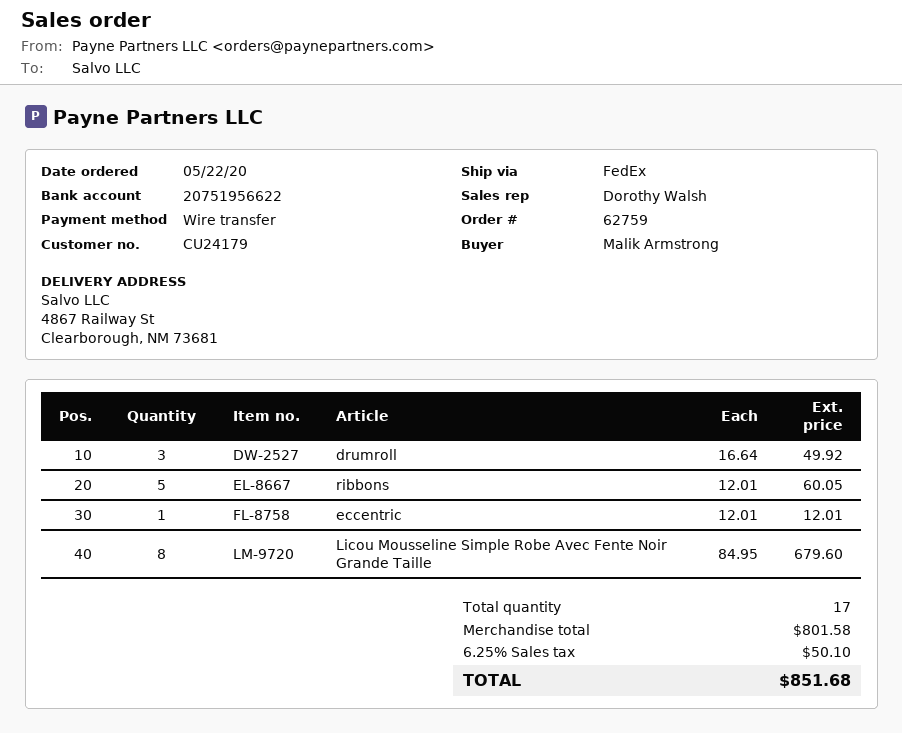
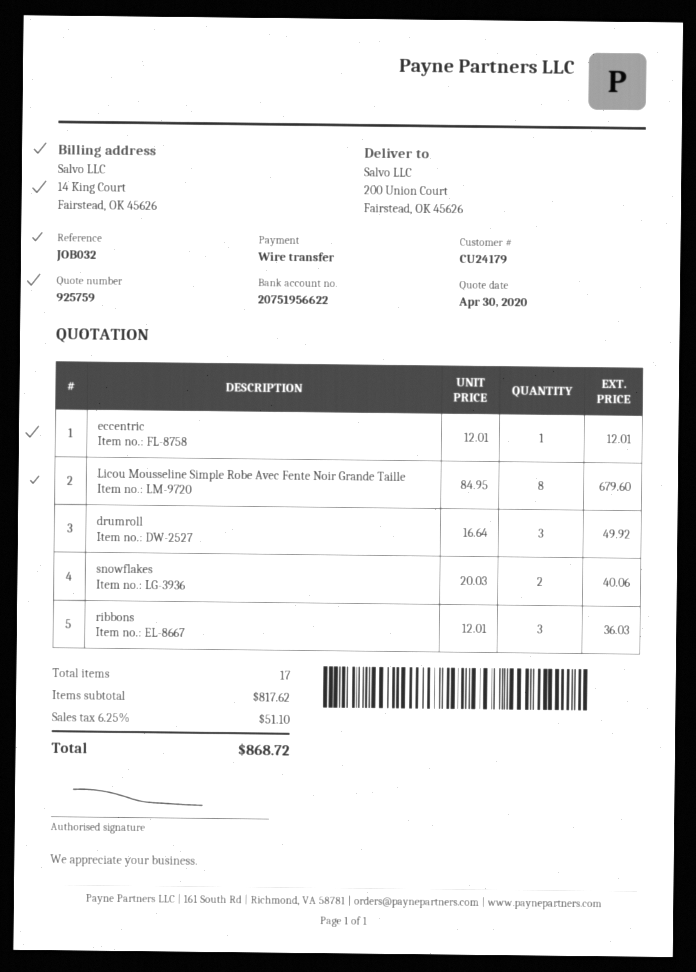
ship to: 4867 Railway St, Clearborough, NM 73681 -> 200 Union Court, Fairstead, OK 45626
ribbons: 5 x 12.01 = 60.05 -> 3 x 12.01 = 36.03
snowflakes: none -> 2 x 20.03 = 40.06
subtotal: 801.58 -> 817.62
tax: 6.25% = 50.10 -> 6.25% = 51.10
total: 851.68 -> 868.72

